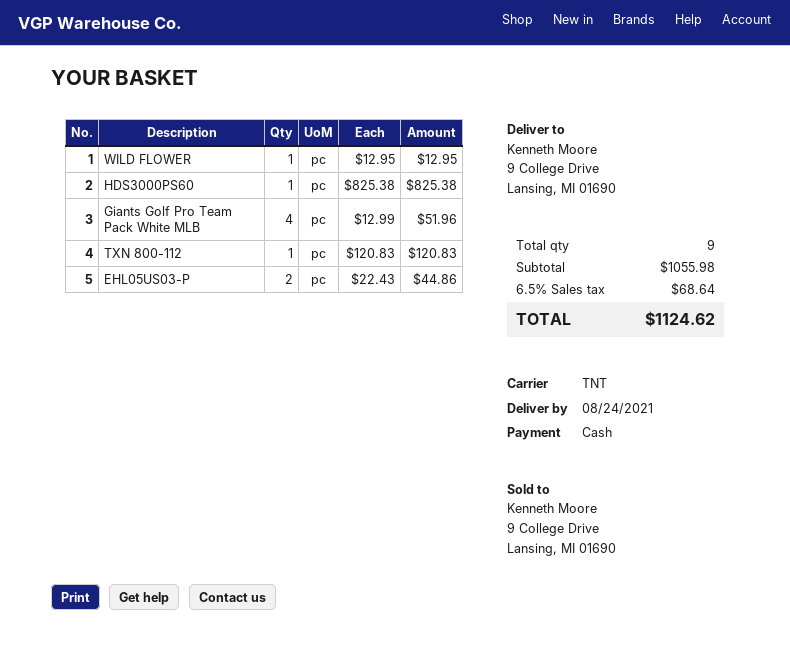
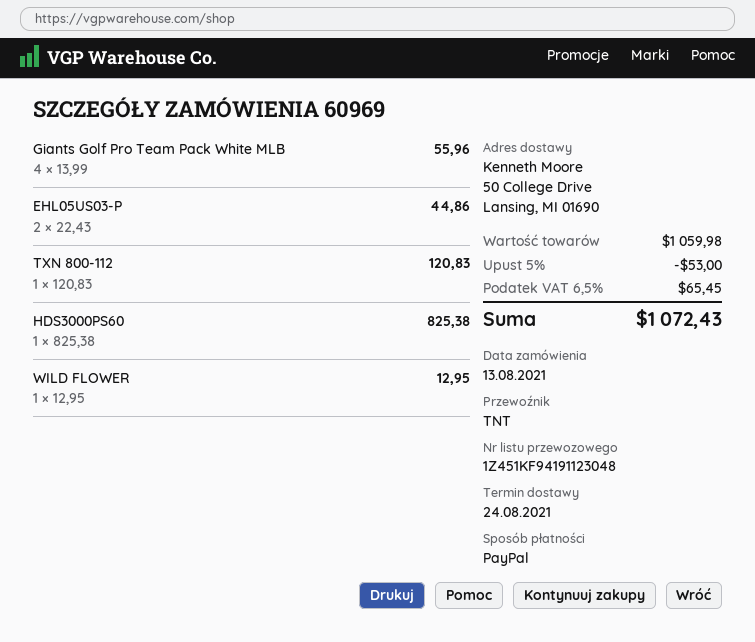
payment method: cash -> PayPal
ship to: 9 College Drive, Lansing, MI 01690 -> 50 College Drive, Lansing, MI 01690
Giants Golf Pro Team Pack White MLB: 4 x 12.99 = 51.96 -> 4 x 13.99 = 55.96
subtotal: 1055.98 -> 1059.98
discount: none -> 5% = 53.00
tax: 6.5% = 68.64 -> 6.5% = 65.45
total: 1124.62 -> 1072.43

